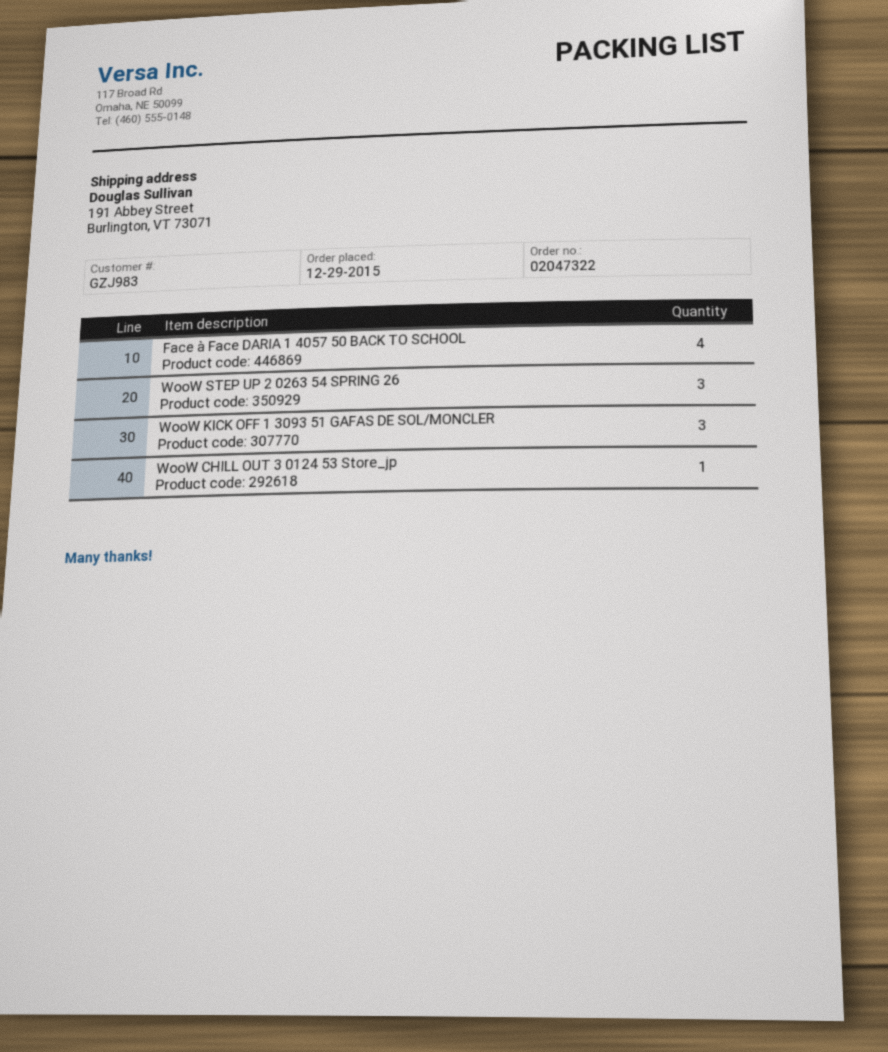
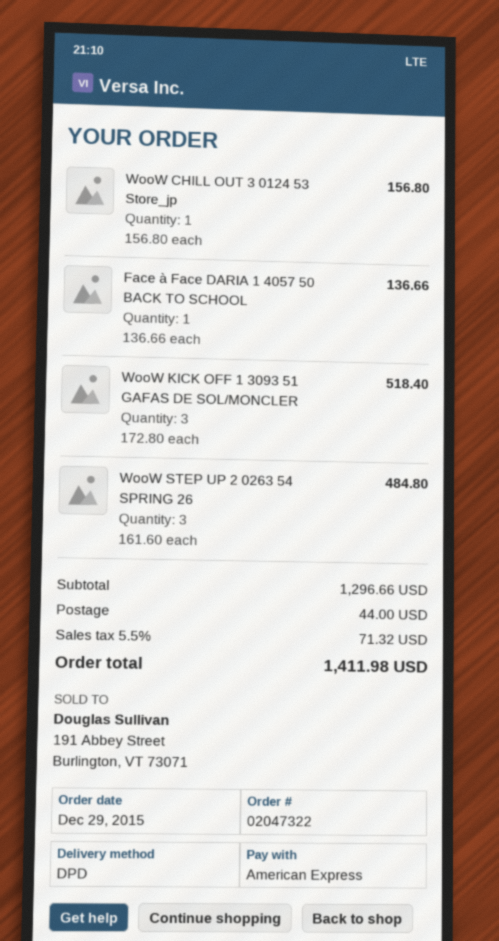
Face à Face DARIA 1 4057 50 BACK TO SCHOOL: 4 -> 1

